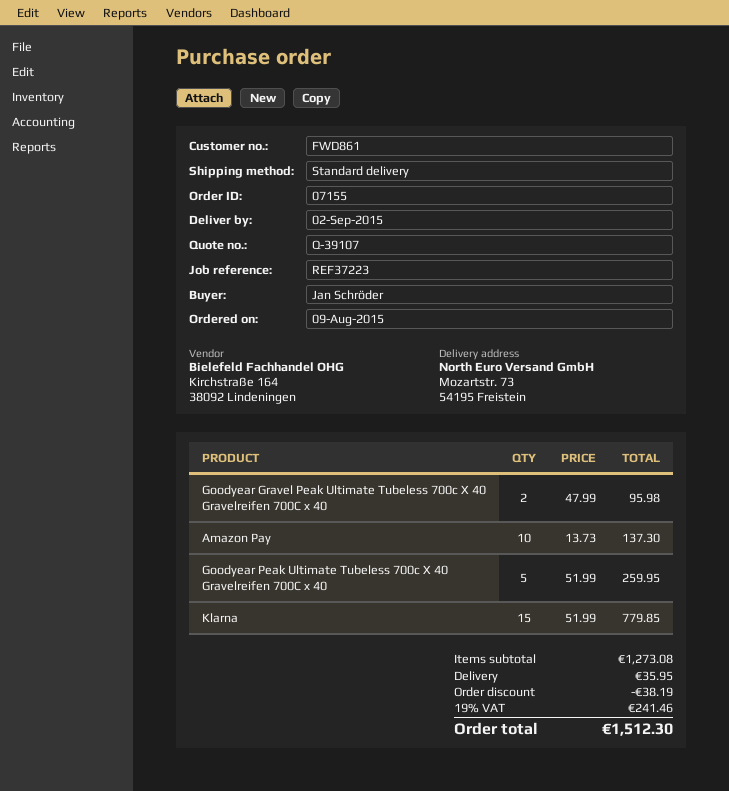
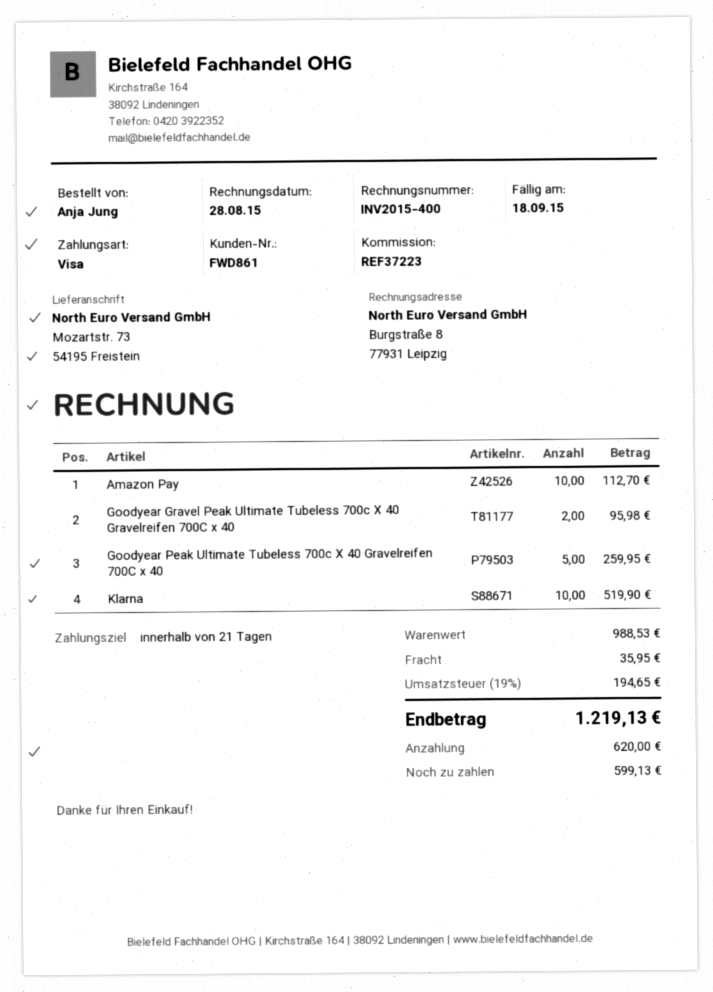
ordered by: Jan Schröder -> Anja Jung
Amazon Pay: 10 for 137.30 -> 10 for 112.70
Klarna: 15 for 779.85 -> 10 for 519.90
subtotal: 1273.08 -> 988.53
discount: 38.19 -> none
tax: 19% = 241.46 -> 19% = 194.65
total: 1512.30 -> 1219.13

